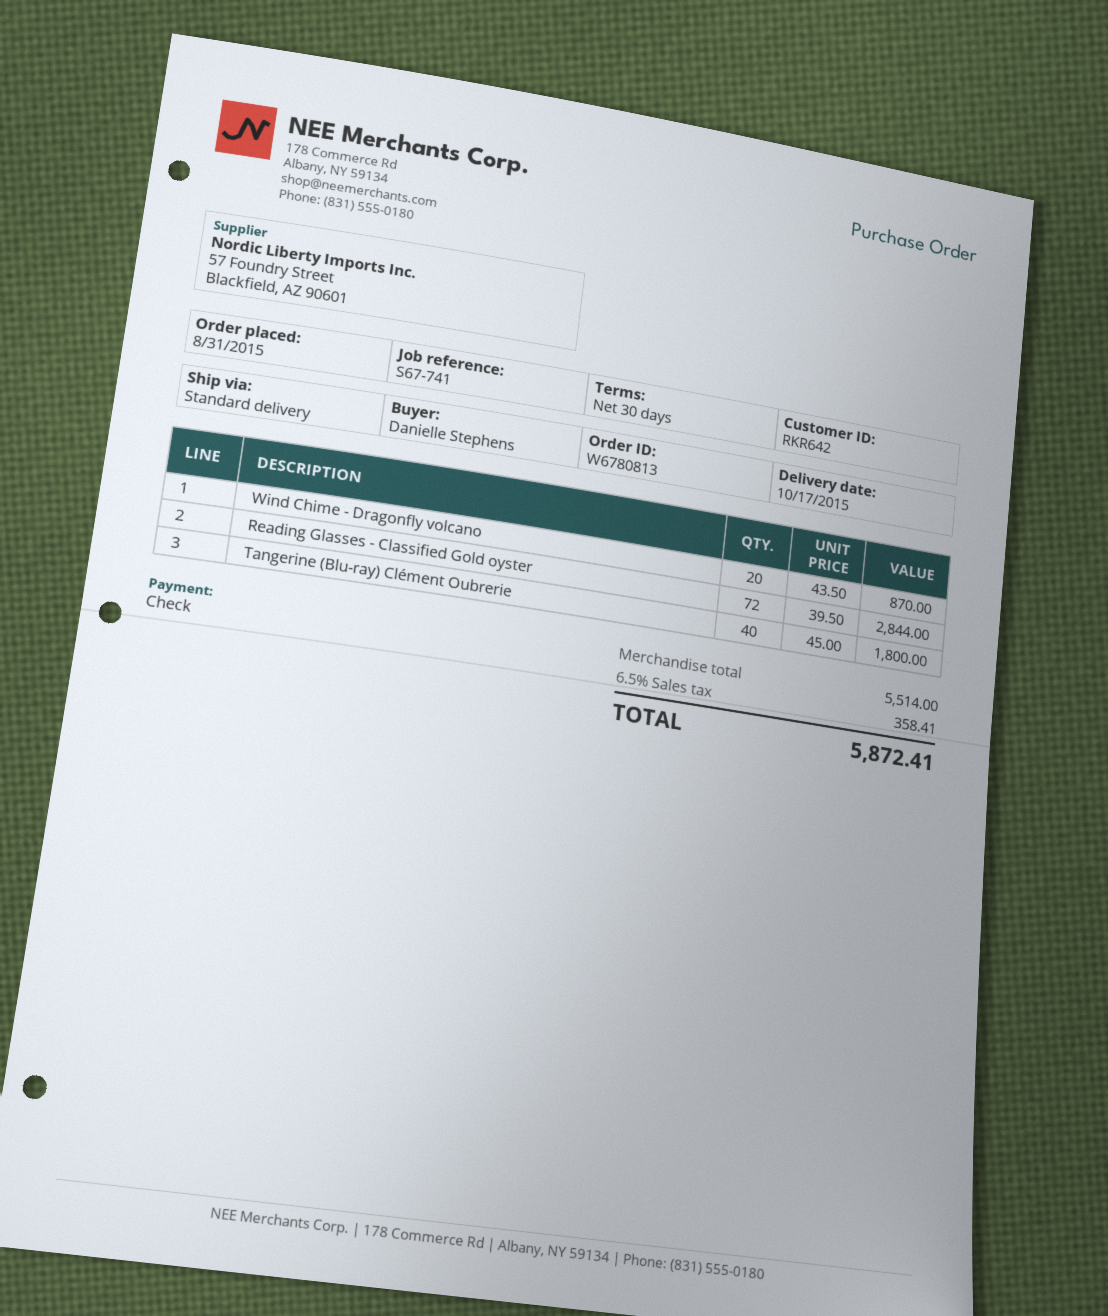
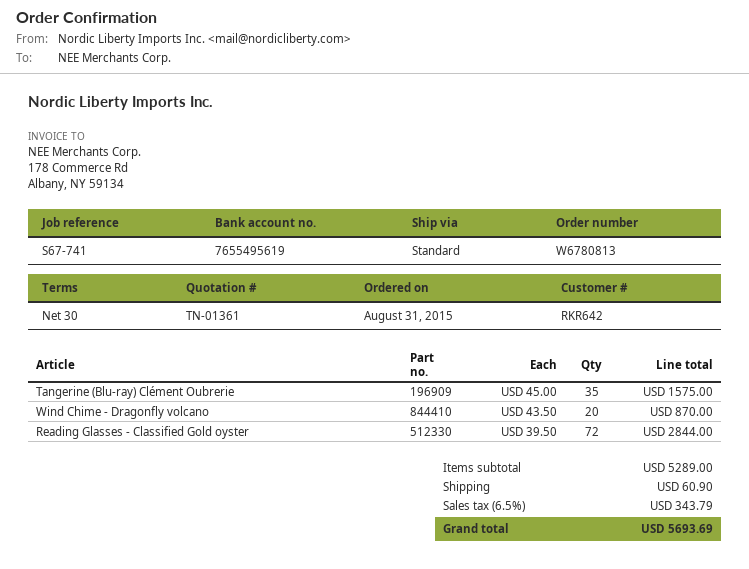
Tangerine (Blu-ray) Clément Oubrerie: 40 x 45.00 = 1800.00 -> 35 x 45.00 = 1575.00
subtotal: 5514.00 -> 5289.00
shipping: none -> 60.90
tax: 6.5% = 358.41 -> 6.5% = 343.79
total: 5872.41 -> 5693.69

